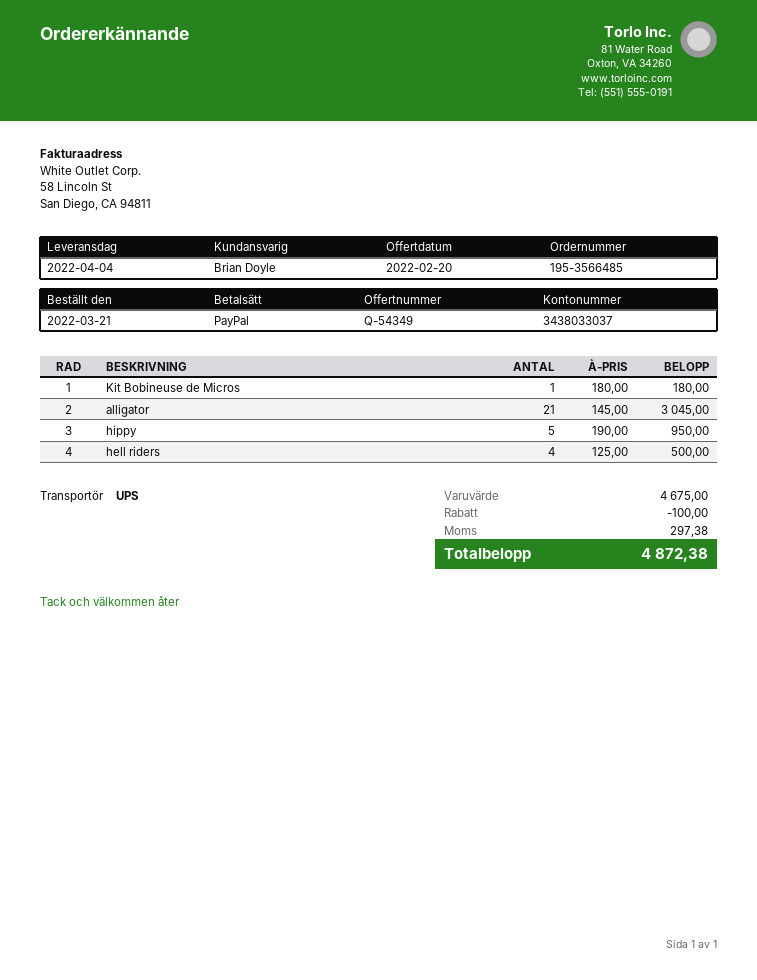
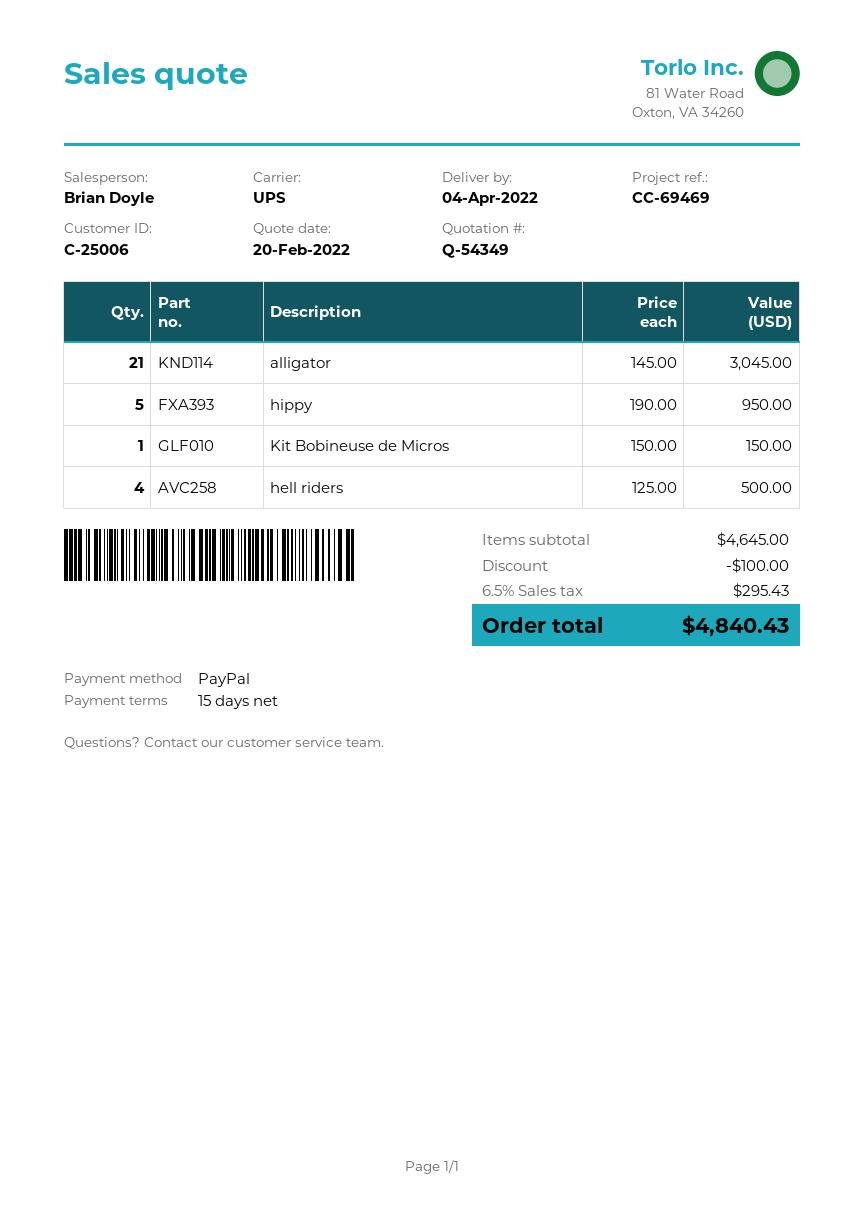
Kit Bobineuse de Micros: 1 x 180.00 = 180.00 -> 1 x 150.00 = 150.00
subtotal: 4675.00 -> 4645.00
tax: 297.38 -> 295.43
total: 4872.38 -> 4840.43

